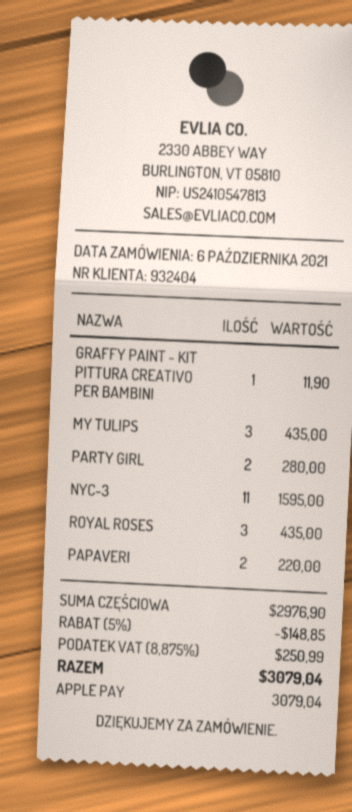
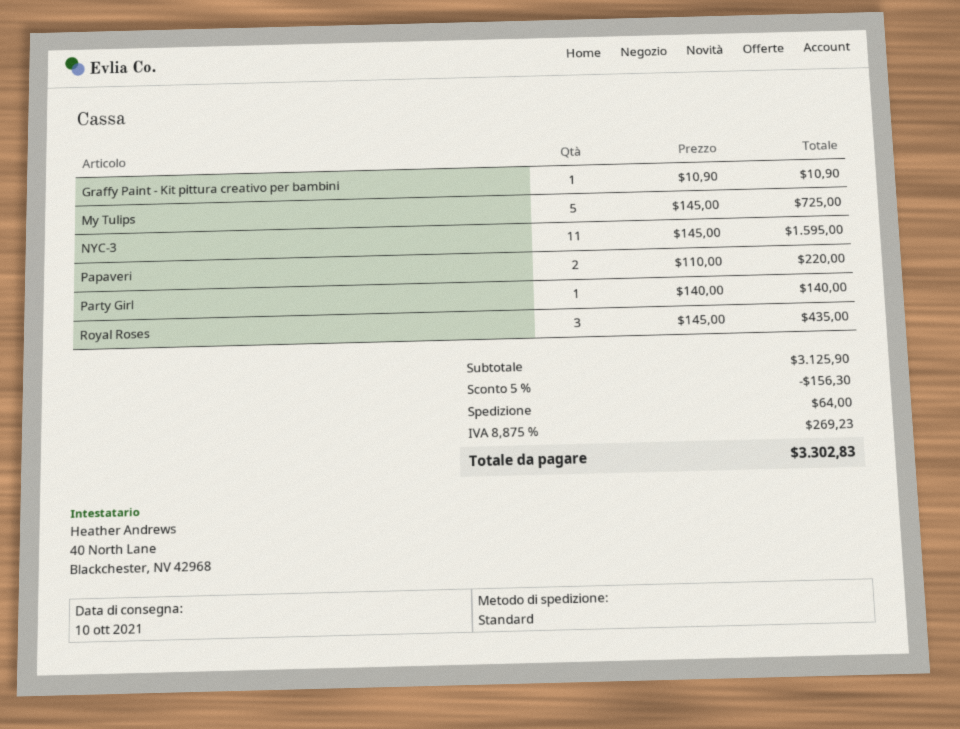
GRAFFY PAINT - KIT PITTURA CREATIVO PER BAMBINI: 1 for 11.90 -> 1 for 10.90
MY TULIPS: 3 for 435.00 -> 5 for 725.00
PARTY GIRL: 2 for 280.00 -> 1 for 140.00
subtotal: 2976.90 -> 3125.90
discount: 5% = 148.85 -> 5% = 156.30
shipping: none -> 64.00
tax: 8.875% = 250.99 -> 8.875% = 269.23
total: 3079.04 -> 3302.83

